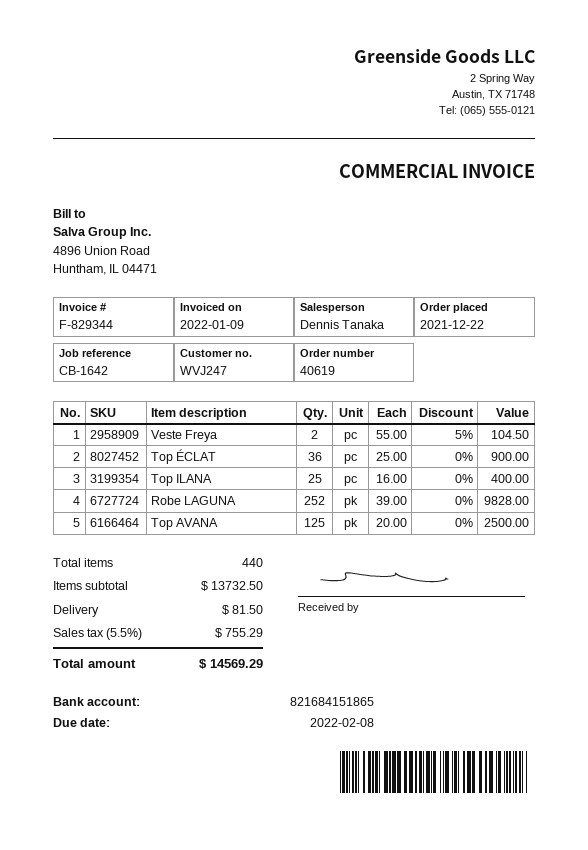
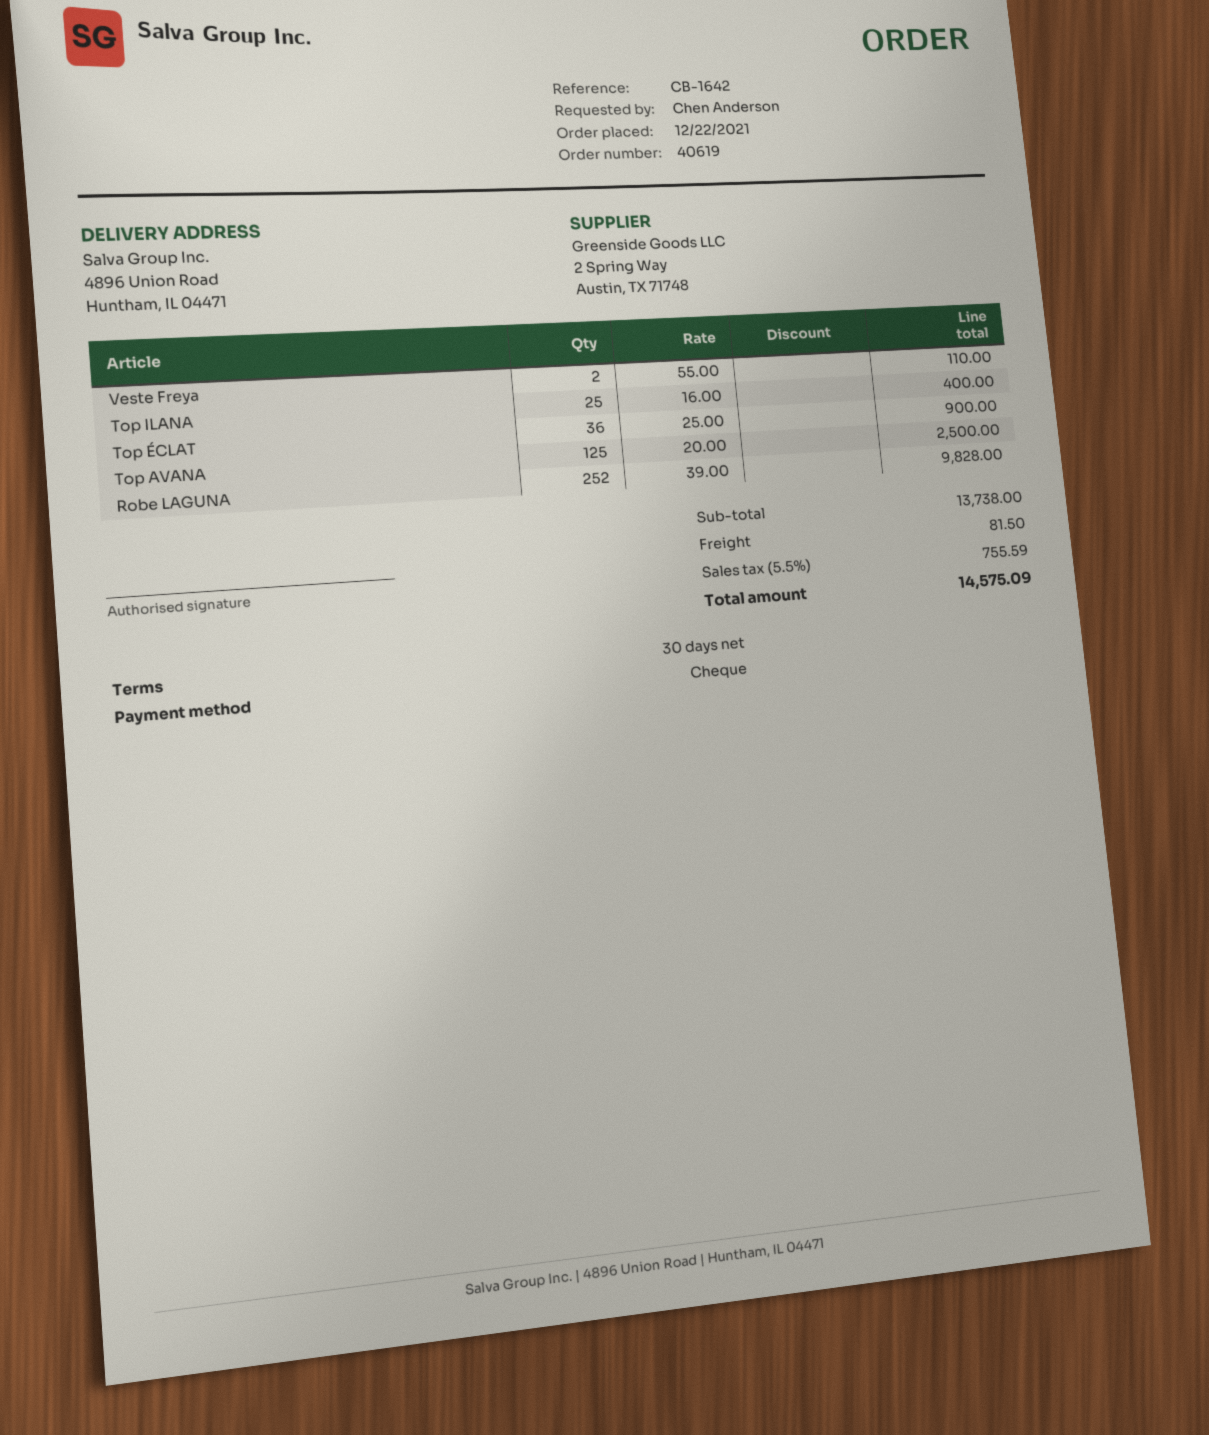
Veste Freya: 2 x 55.00 - 5% = 104.50 -> 2 x 55.00 = 110.00
subtotal: 13732.50 -> 13738.00
tax: 5.5% = 755.29 -> 5.5% = 755.59
total: 14569.29 -> 14575.09

